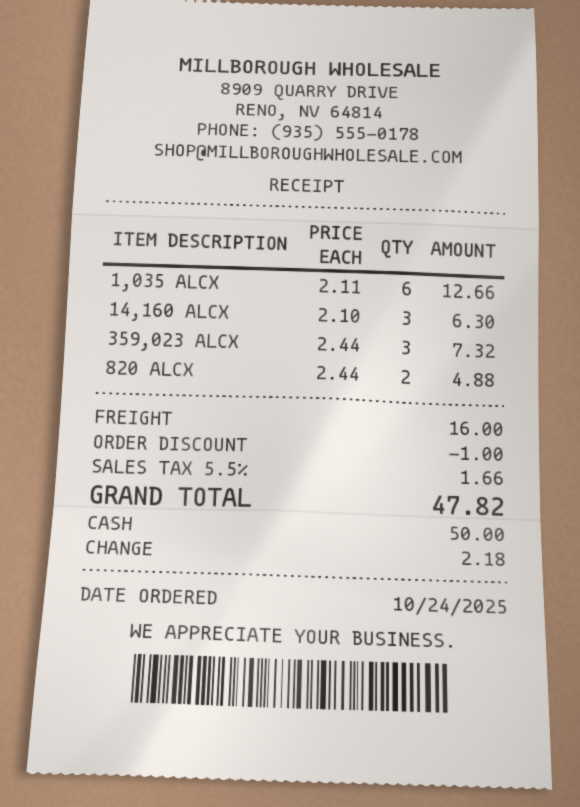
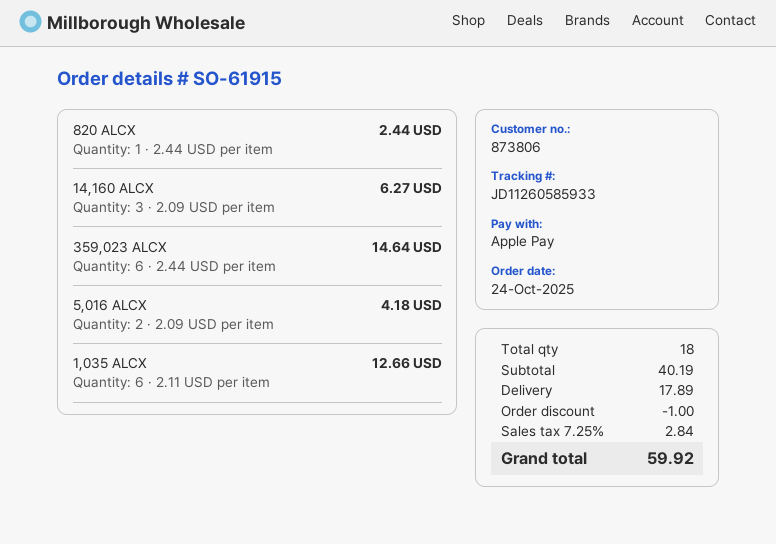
payment method: cash -> Apple Pay
14,160 ALCX: 3 x 2.10 = 6.30 -> 3 x 2.09 = 6.27
359,023 ALCX: 3 x 2.44 = 7.32 -> 6 x 2.44 = 14.64
820 ALCX: 2 x 2.44 = 4.88 -> 1 x 2.44 = 2.44
5,016 ALCX: none -> 2 x 2.09 = 4.18
shipping: 16.00 -> 17.89
tax: 5.5% = 1.66 -> 7.25% = 2.84
total: 47.82 -> 59.92

